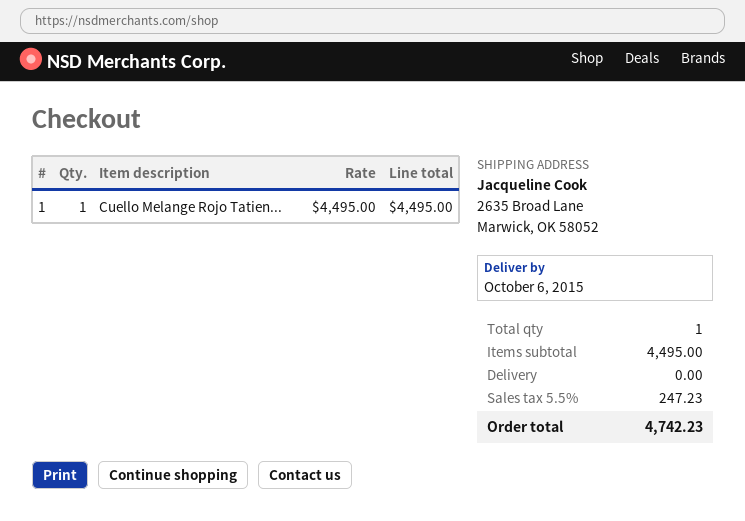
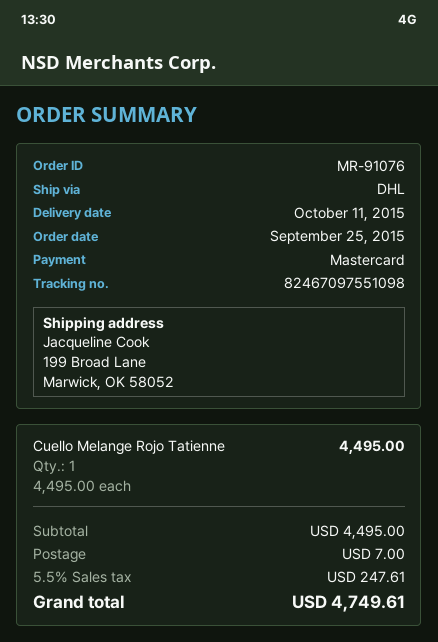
delivery date: 2015-10-06 -> 2015-10-11
ship to: 2635 Broad Lane, Marwick, OK 58052 -> 199 Broad Lane, Marwick, OK 58052
shipping: 0.00 -> 7.00
tax: 5.5% = 247.23 -> 5.5% = 247.61
total: 4742.23 -> 4749.61

